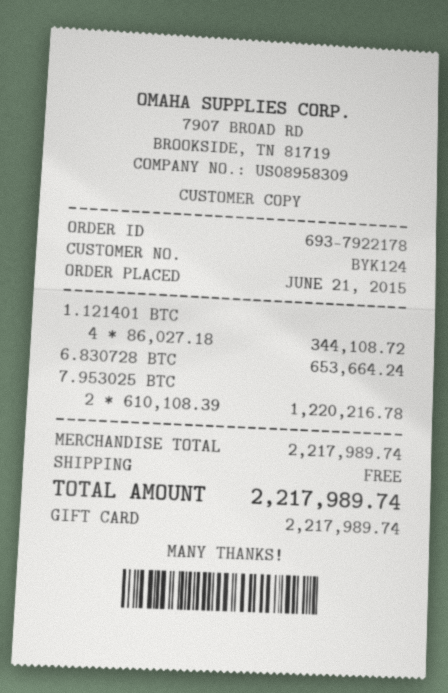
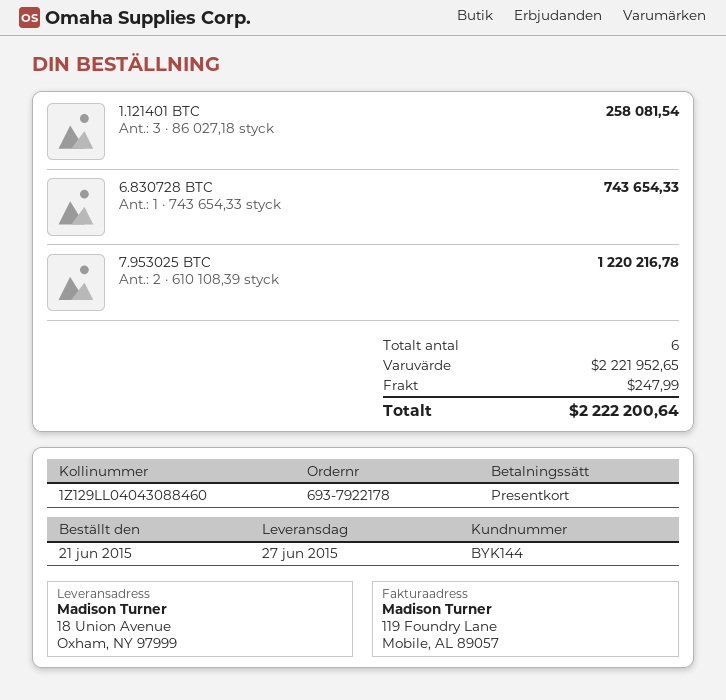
customer number: BYK124 -> BYK144
1.121401 BTC: 4 x 86027.18 = 344108.72 -> 3 x 86027.18 = 258081.54
6.830728 BTC: 1 x 653664.24 = 653664.24 -> 1 x 743654.33 = 743654.33
subtotal: 2217989.74 -> 2221952.65
shipping: 0.00 -> 247.99
total: 2217989.74 -> 2222200.64

